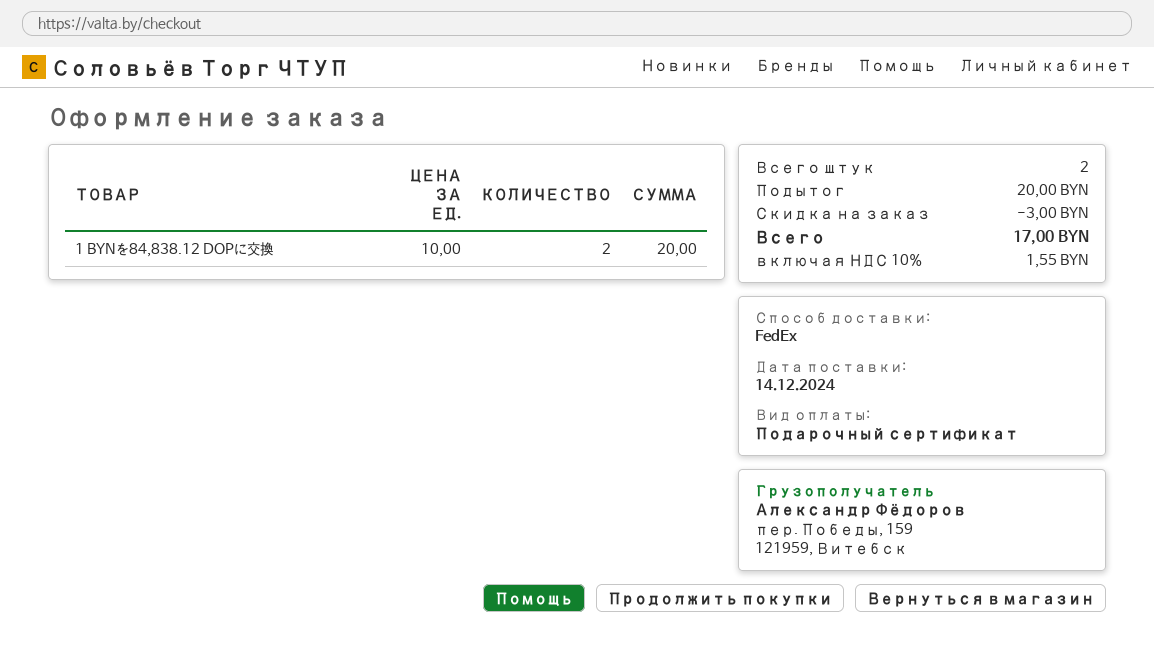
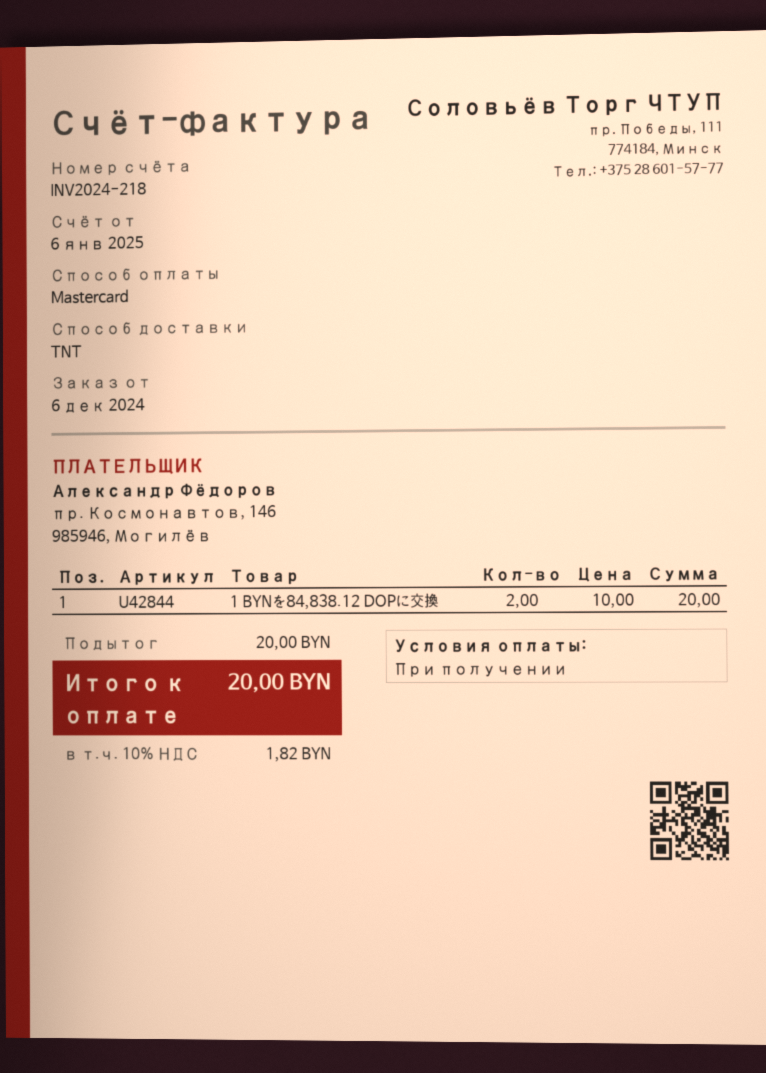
payment method: gift card -> Mastercard
shipping method: FedEx -> TNT
discount: 3.00 -> none
tax: 10% = 1.55 -> 10% = 1.82
total: 17.00 -> 20.00

